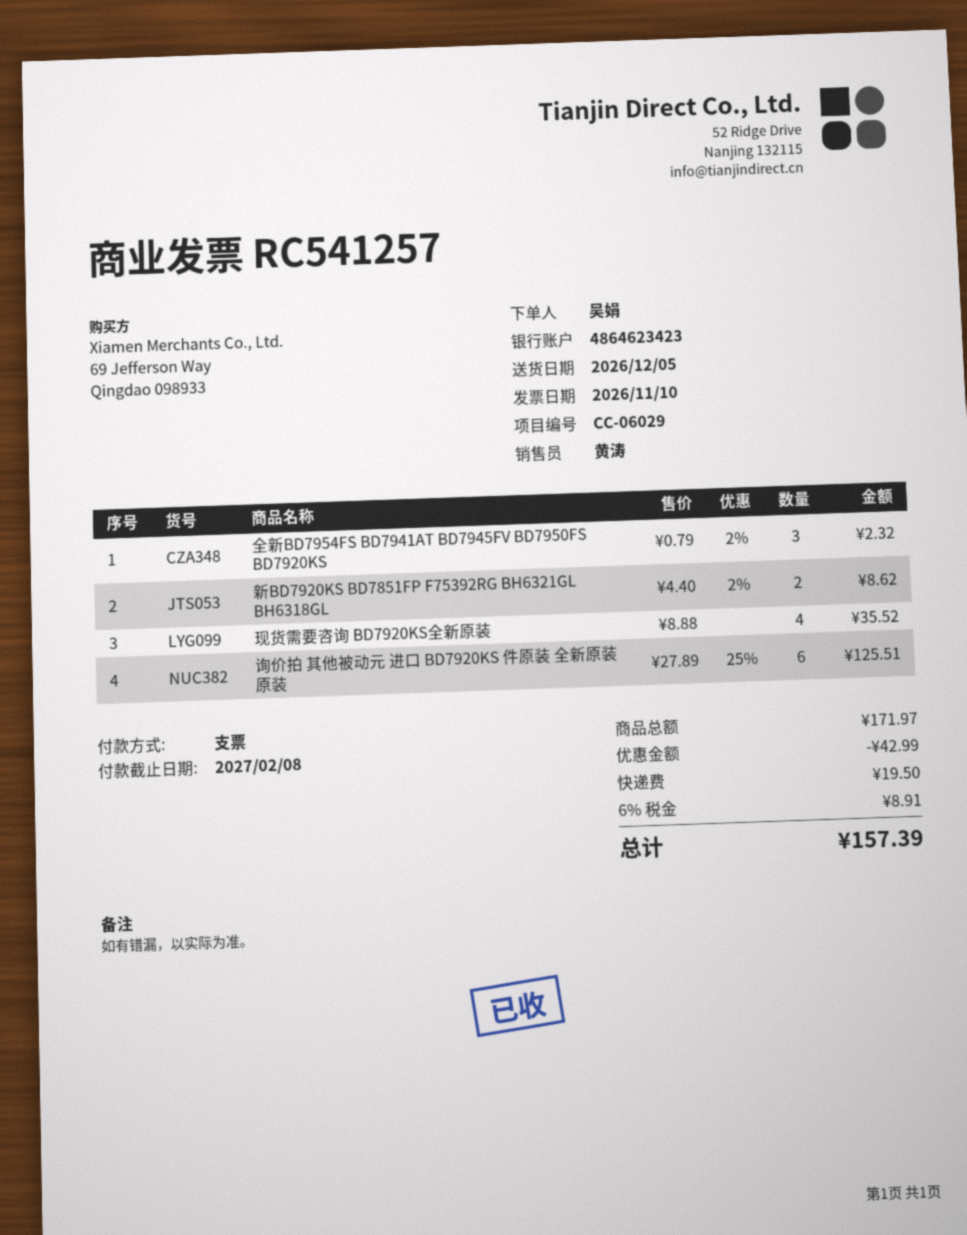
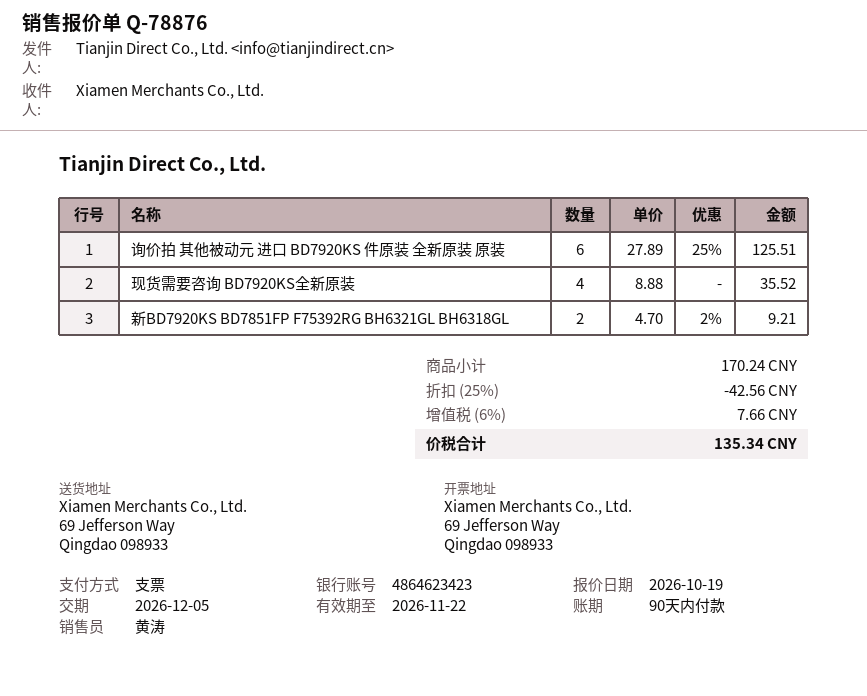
全新BD7954FS BD7941AT BD7945FV BD7950FS BD7920KS: 3 x 0.79 - 2% = 2.32 -> none
新BD7920KS BD7851FP F75392RG BH6321GL BH6318GL: 2 x 4.40 - 2% = 8.62 -> 2 x 4.70 - 2% = 9.21
subtotal: 171.97 -> 170.24
discount: 42.99 -> 42.56
shipping: 19.50 -> none
tax: 6% = 8.91 -> 6% = 7.66
total: 157.39 -> 135.34

